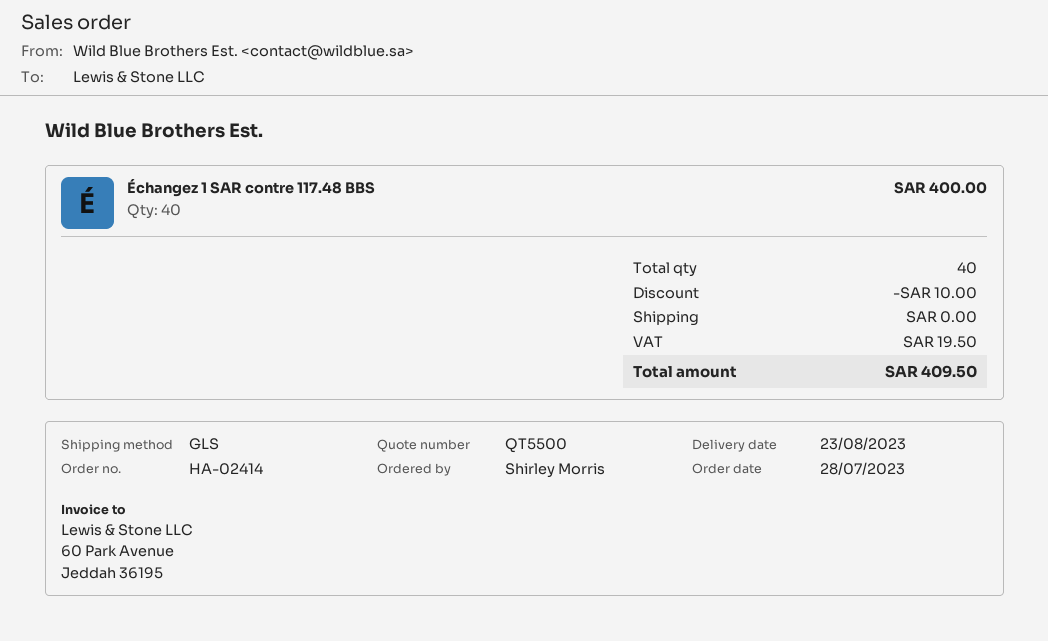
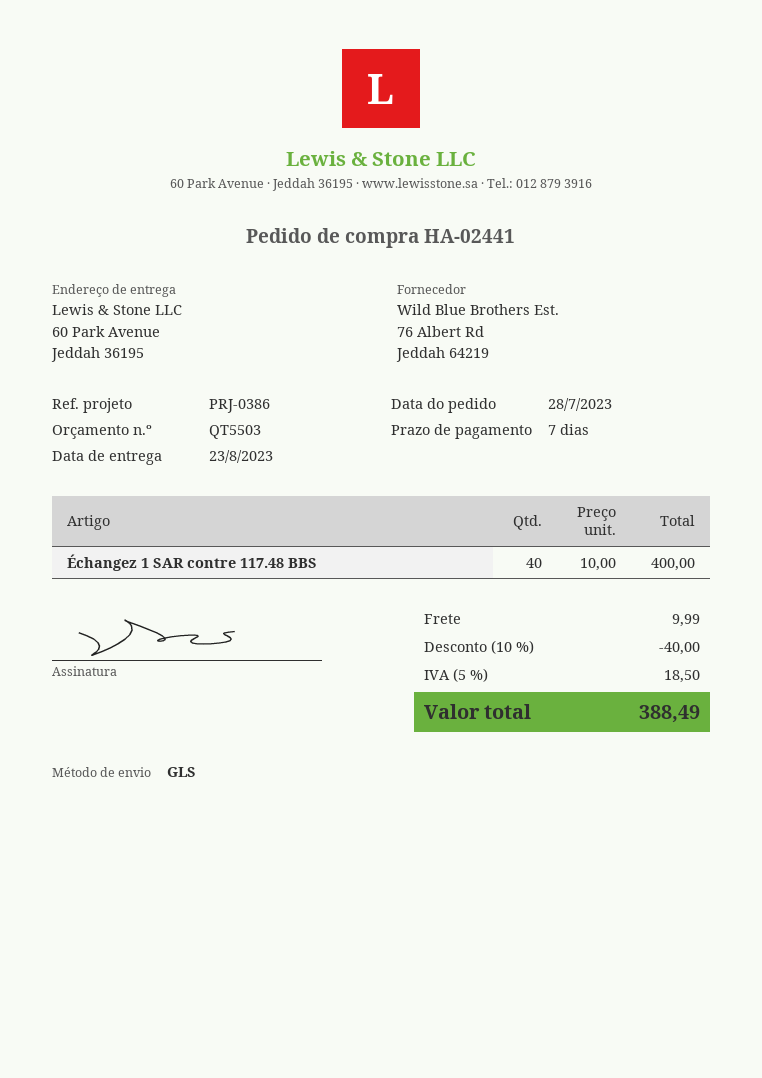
quote number: QT5500 -> QT5503
order number: HA-02414 -> HA-02441
discount: 10.00 -> 40.00
shipping: 0.00 -> 9.99
tax: 19.50 -> 18.50
total: 409.50 -> 388.49

